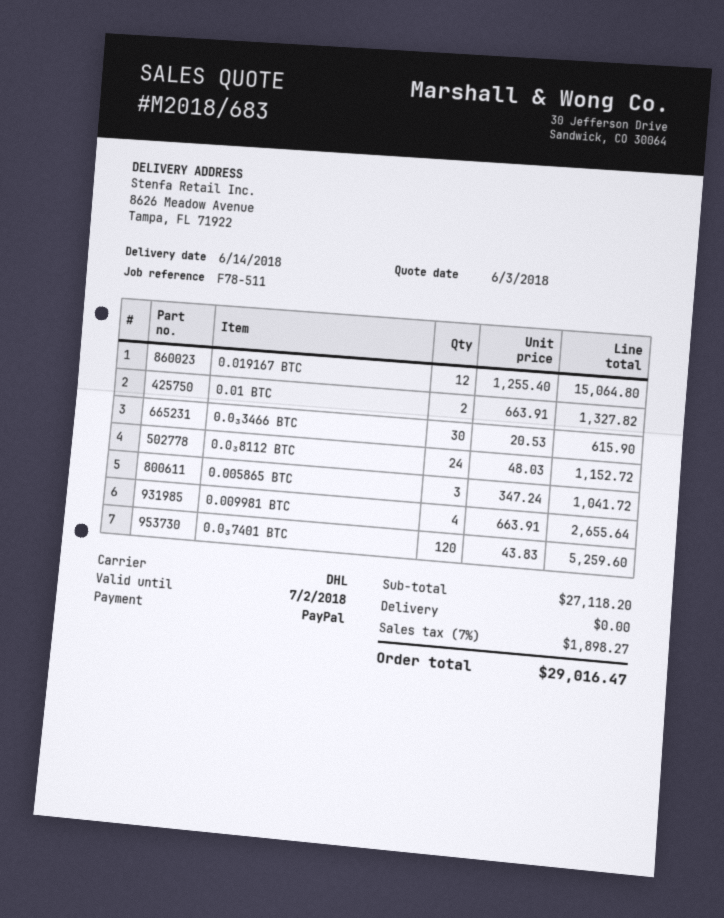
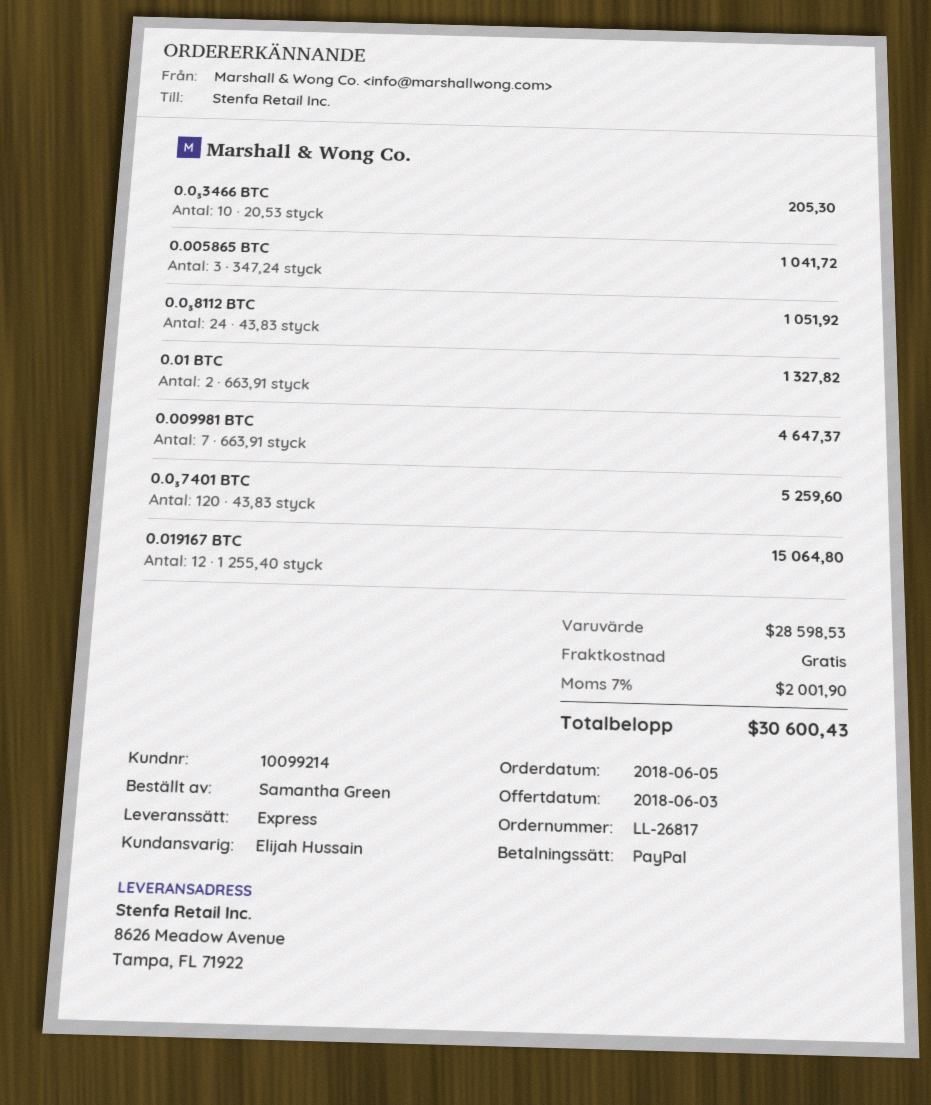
shipping method: DHL -> express
0.0₃3466 BTC: 30 x 20.53 = 615.90 -> 10 x 20.53 = 205.30
0.0₃8112 BTC: 24 x 48.03 = 1152.72 -> 24 x 43.83 = 1051.92
0.009981 BTC: 4 x 663.91 = 2655.64 -> 7 x 663.91 = 4647.37
subtotal: 27118.20 -> 28598.53
tax: 7% = 1898.27 -> 7% = 2001.90
total: 29016.47 -> 30600.43

